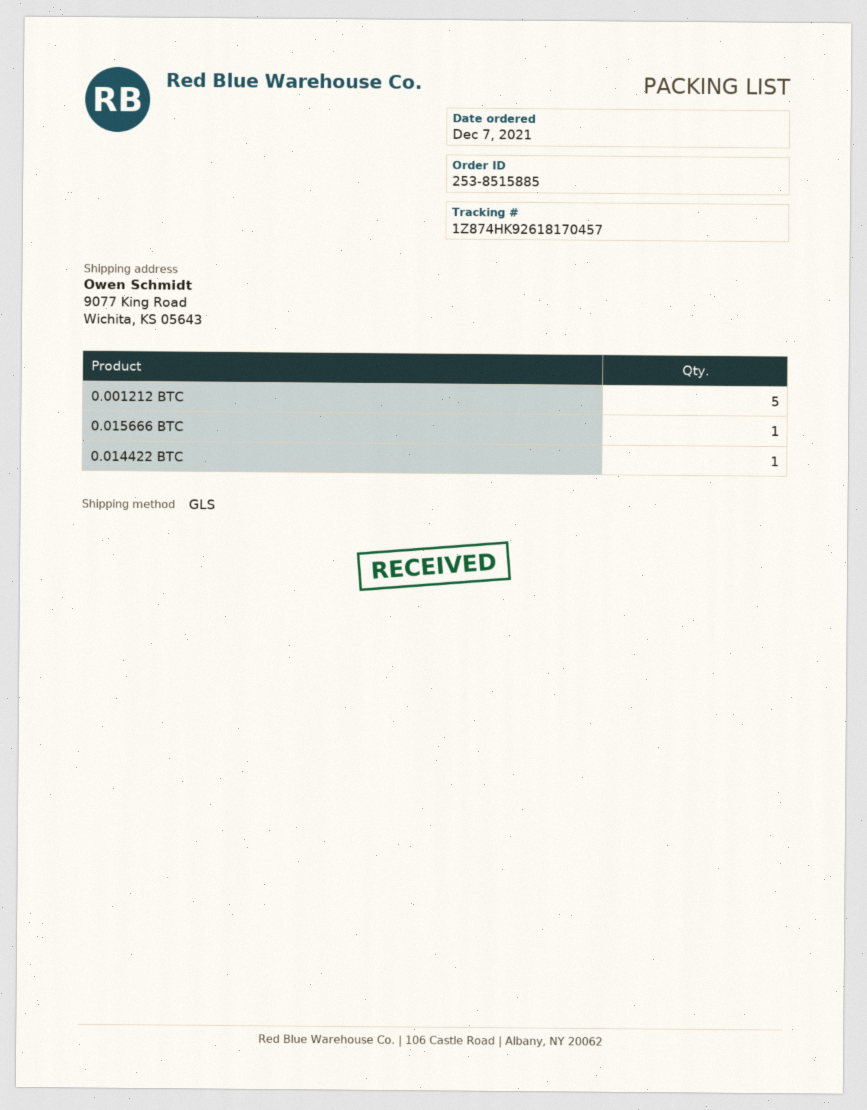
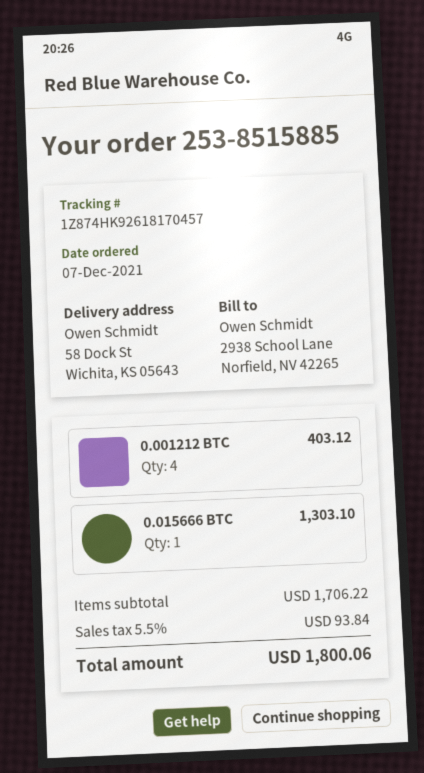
ship to: 9077 King Road, Wichita, KS 05643 -> 58 Dock St, Wichita, KS 05643
0.001212 BTC: 5 -> 4
0.014422 BTC: 1 -> none

